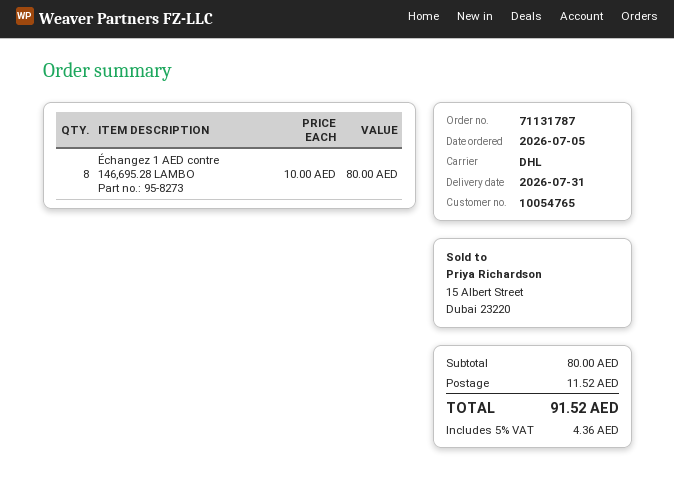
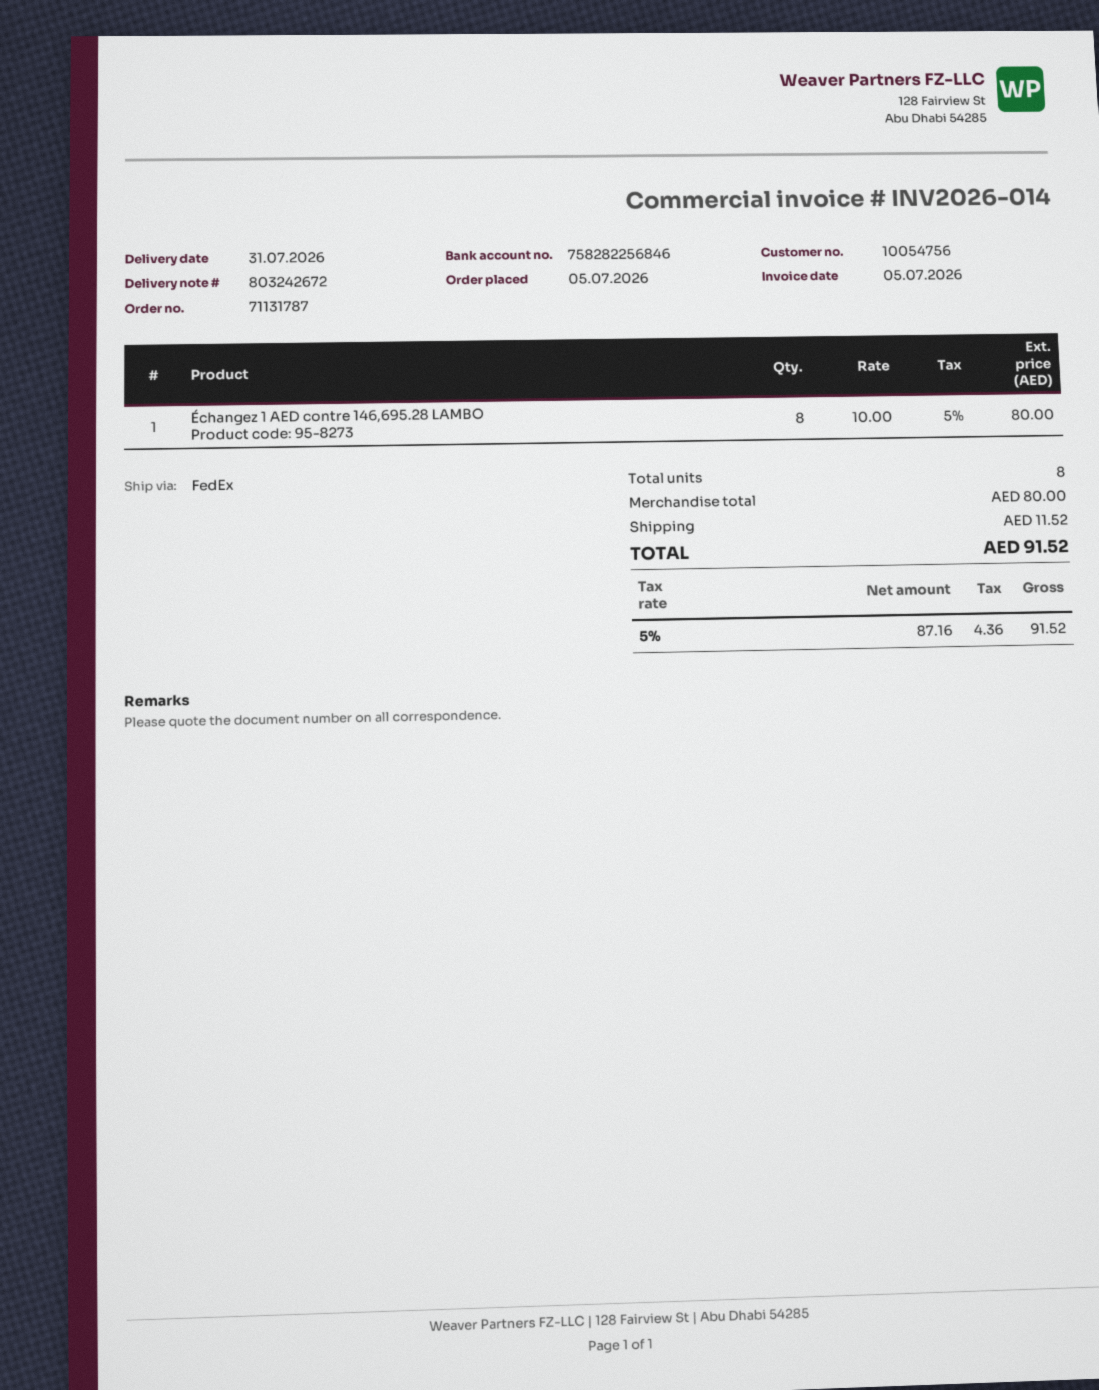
customer number: 10054765 -> 10054756
shipping method: DHL -> FedEx

